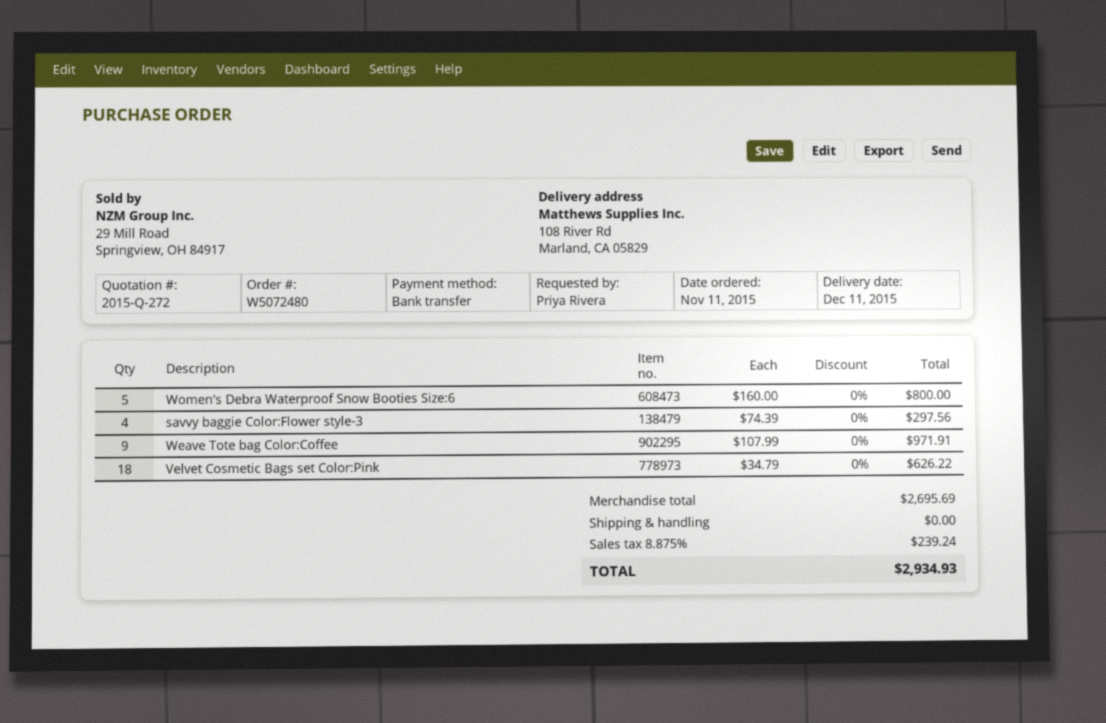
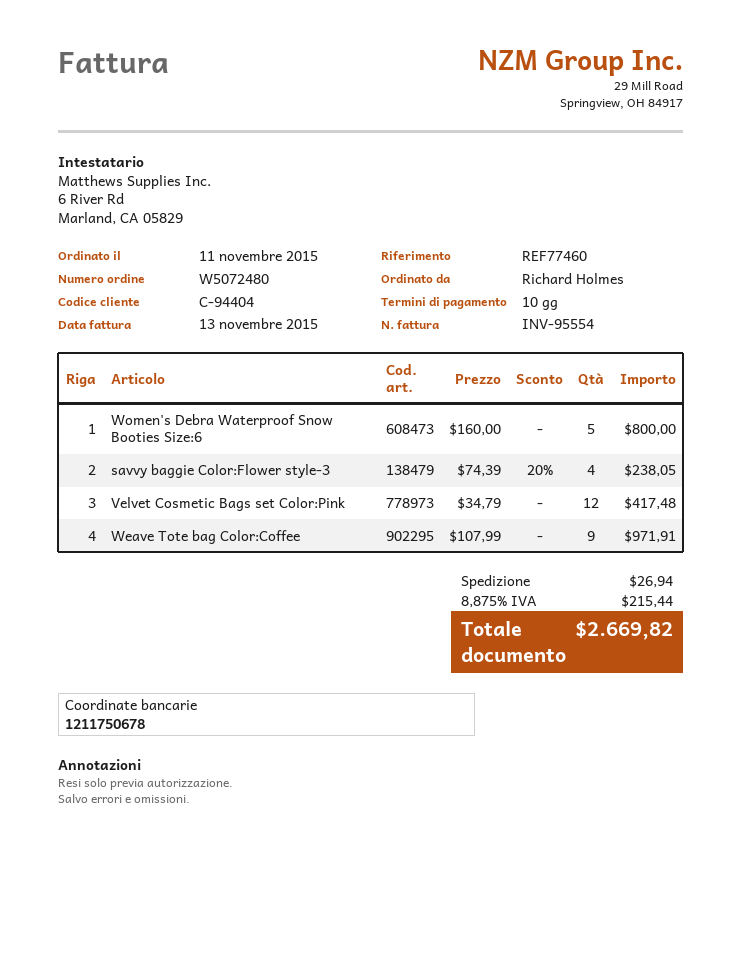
ordered by: Priya Rivera -> Richard Holmes
savvy baggie Color:Flower style-3: 4 x 74.39 = 297.56 -> 4 x 74.39 - 20% = 238.05
Velvet Cosmetic Bags set Color:Pink: 18 x 34.79 = 626.22 -> 12 x 34.79 = 417.48
shipping: 0.00 -> 26.94
tax: 8.875% = 239.24 -> 8.875% = 215.44
total: 2934.93 -> 2669.82

